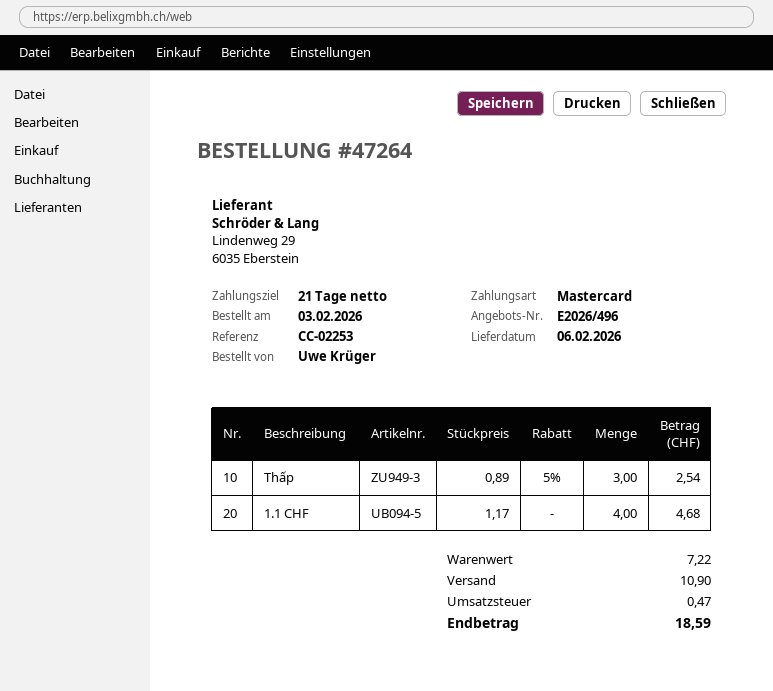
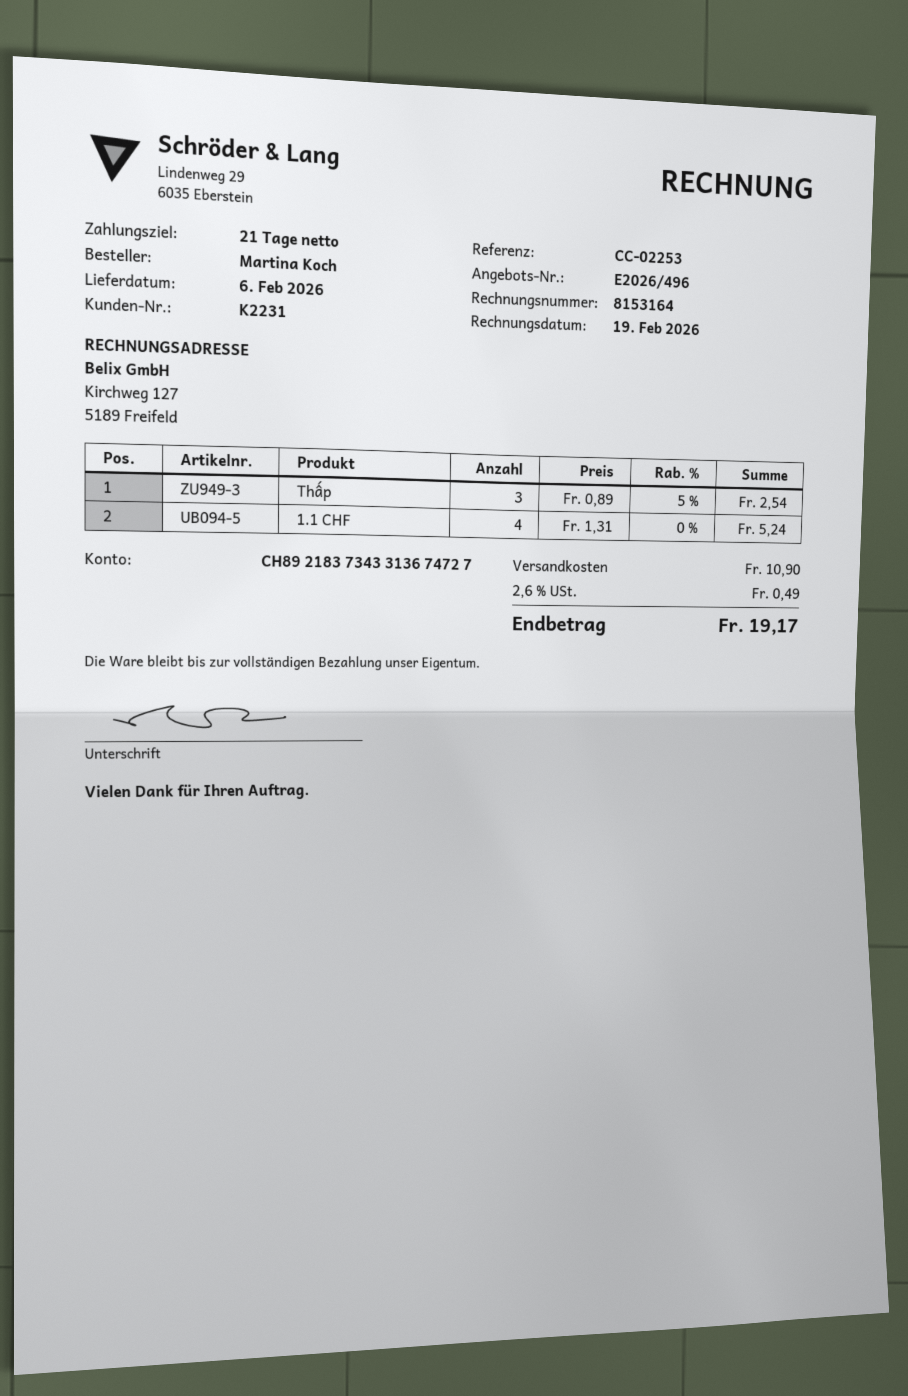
ordered by: Uwe Krüger -> Martina Koch
1.1 CHF: 4 x 1.17 = 4.68 -> 4 x 1.31 = 5.24
tax: 0.47 -> 0.49
total: 18.59 -> 19.17

